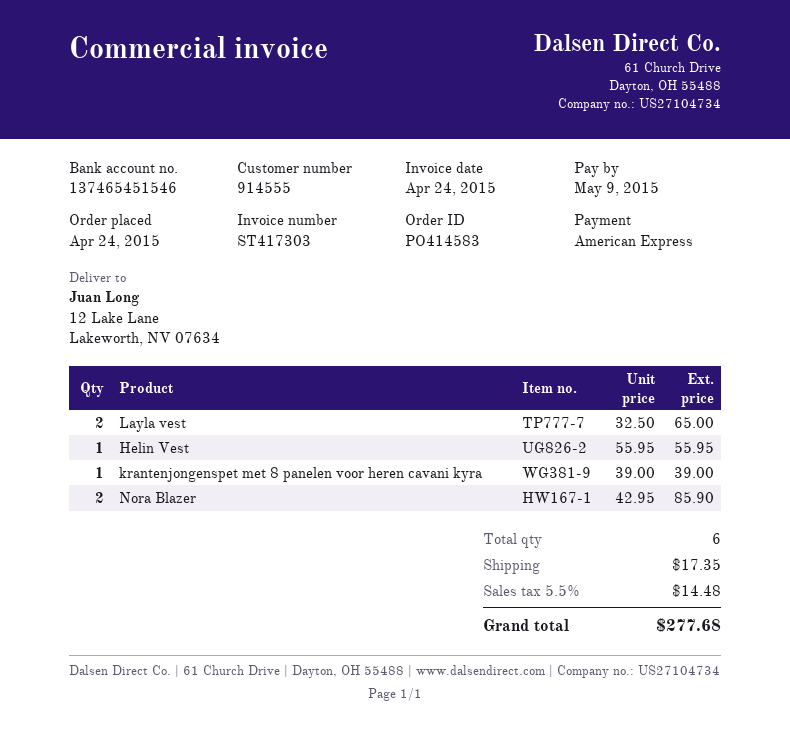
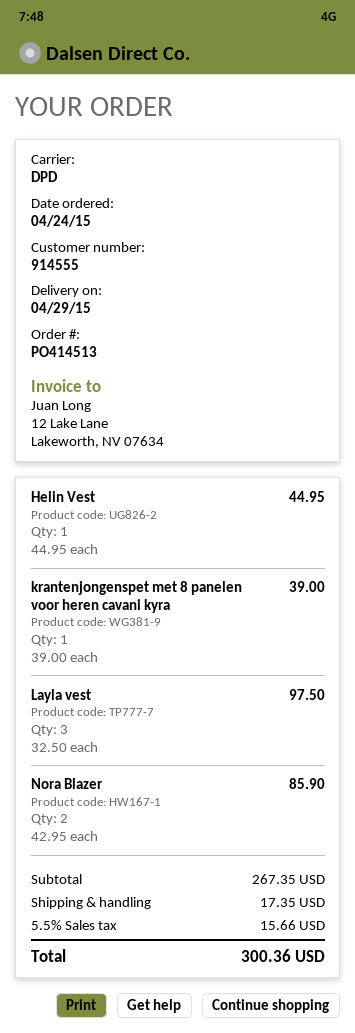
order number: PO414583 -> PO414513
Layla vest: 2 x 32.50 = 65.00 -> 3 x 32.50 = 97.50
Helin Vest: 1 x 55.95 = 55.95 -> 1 x 44.95 = 44.95
tax: 5.5% = 14.48 -> 5.5% = 15.66
total: 277.68 -> 300.36

